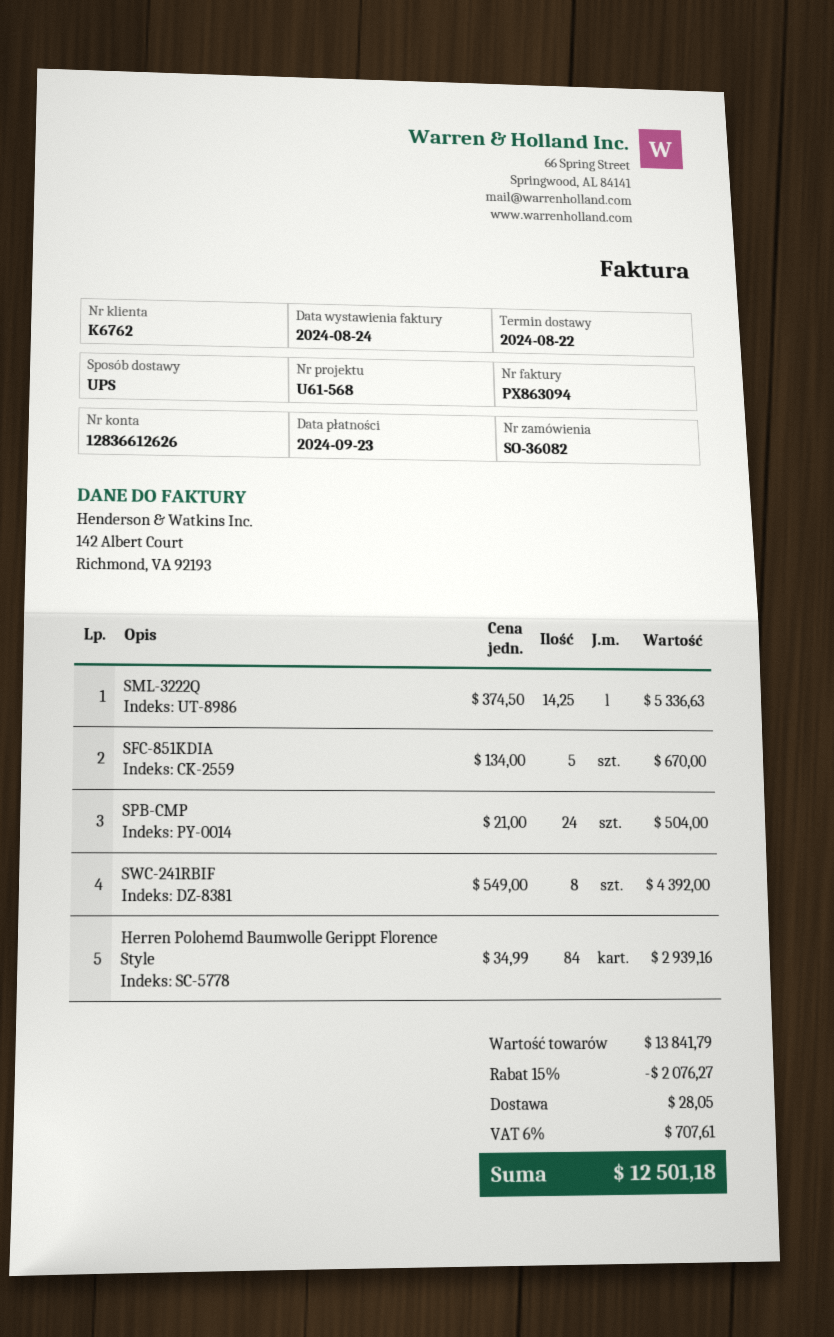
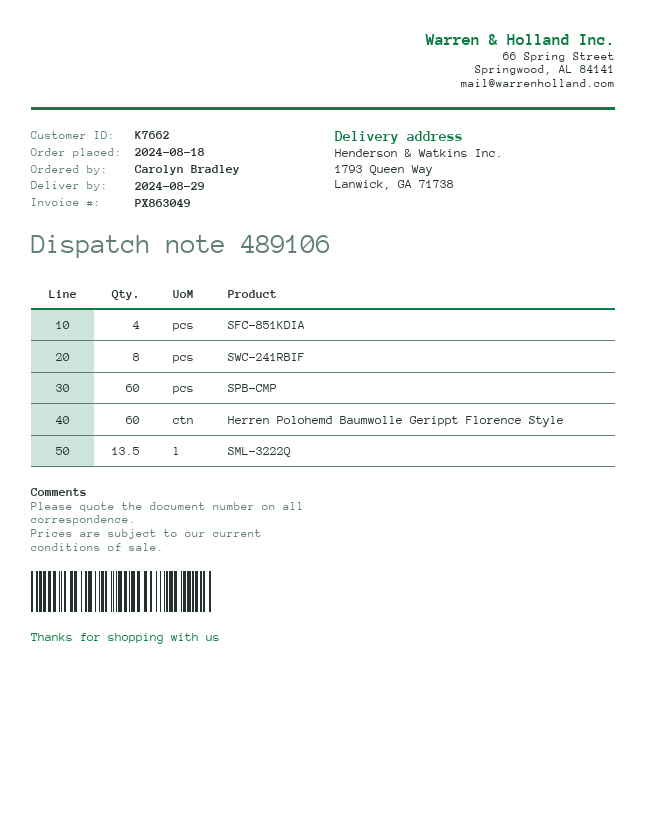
delivery date: 2024-08-22 -> 2024-08-29
invoice number: PX863094 -> PX863049
customer number: K6762 -> K7662
SML-3222Q: 14.25 -> 13.5
SFC-851KDIA: 5 -> 4
SPB-CMP: 24 -> 60
Herren Polohemd Baumwolle Gerippt Florence Style: 84 -> 60

